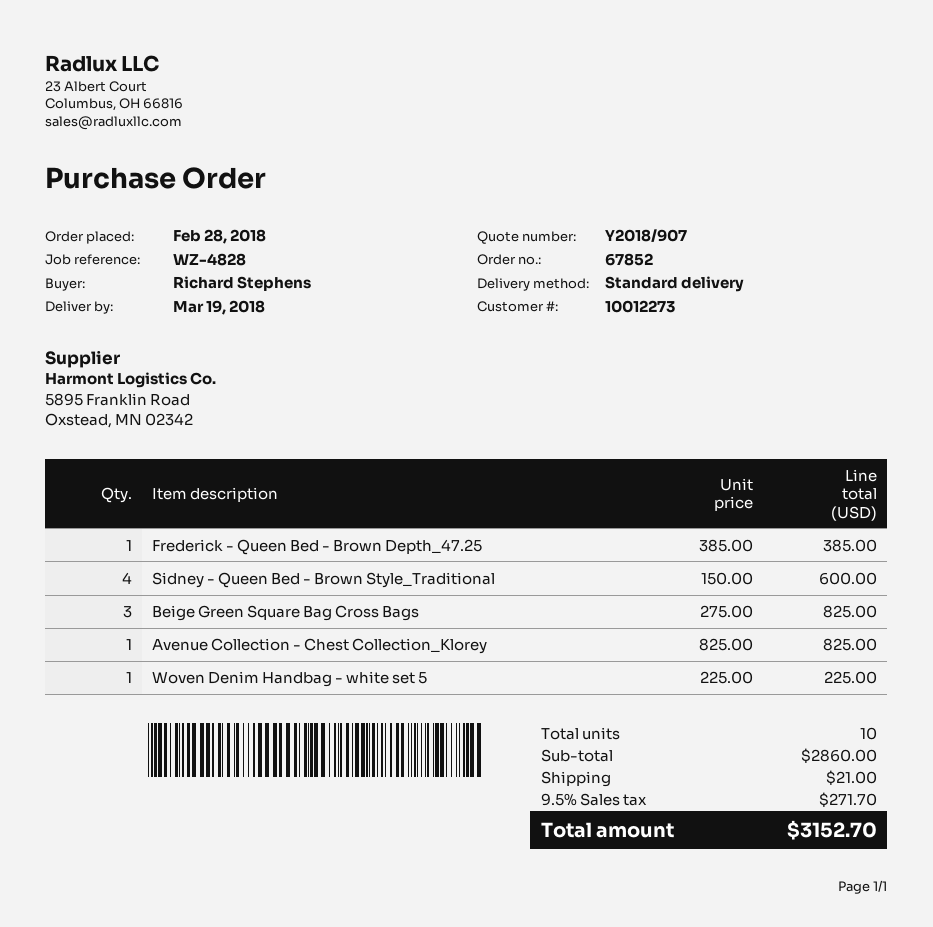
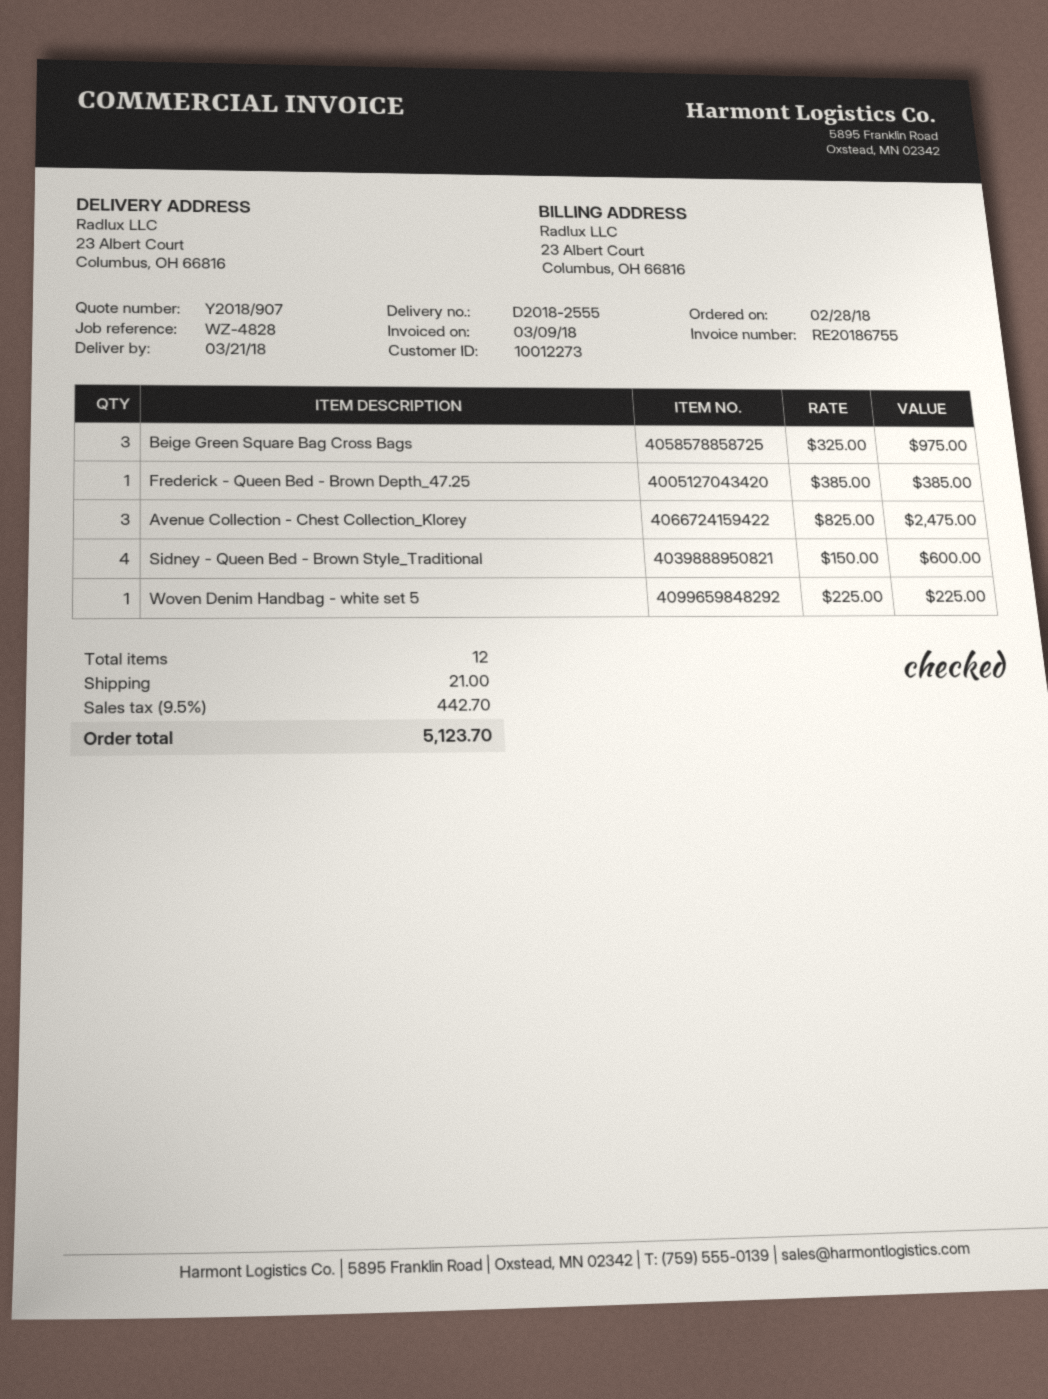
delivery date: 2018-03-19 -> 2018-03-21
Beige Green Square Bag Cross Bags: 3 x 275.00 = 825.00 -> 3 x 325.00 = 975.00
Avenue Collection - Chest Collection_Klorey: 1 x 825.00 = 825.00 -> 3 x 825.00 = 2475.00
total quantity: 10 -> 12
tax: 9.5% = 271.70 -> 9.5% = 442.70
total: 3152.70 -> 5123.70

